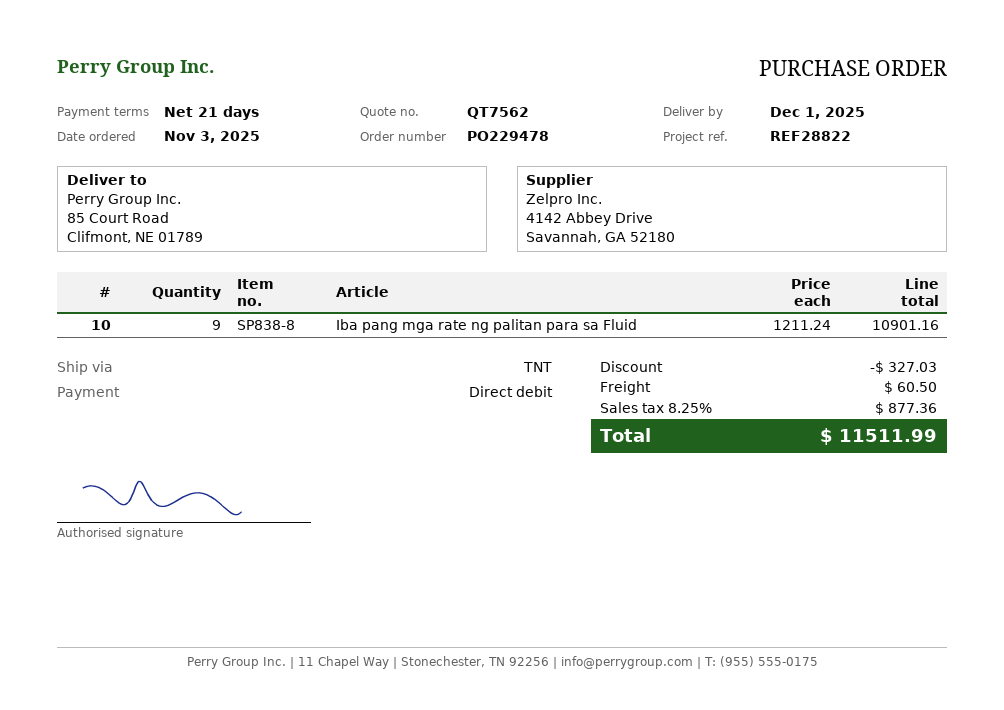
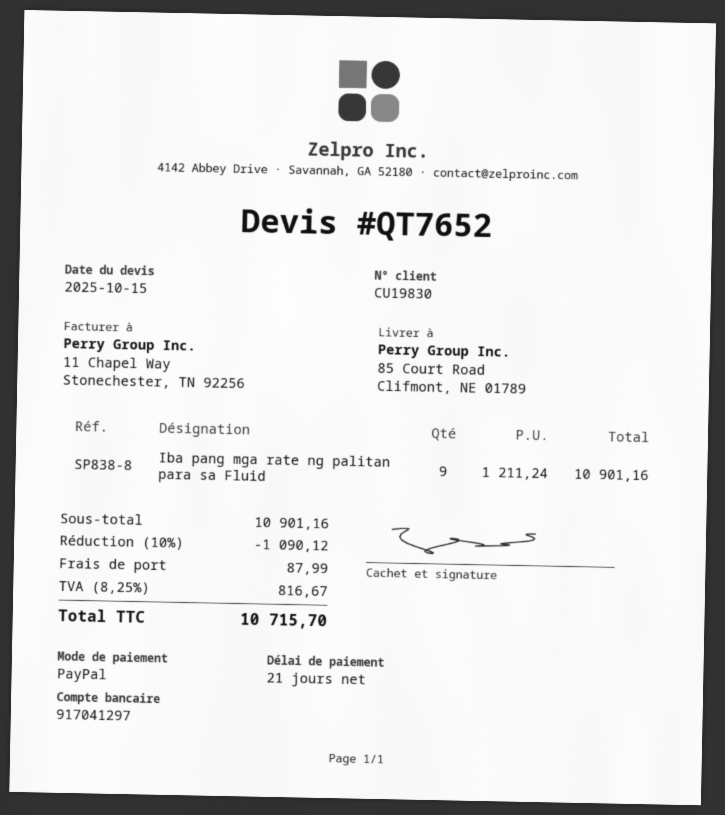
quote number: QT7562 -> QT7652
payment method: direct debit -> PayPal
discount: 327.03 -> 1090.12
shipping: 60.50 -> 87.99
tax: 8.25% = 877.36 -> 8.25% = 816.67
total: 11511.99 -> 10715.70

